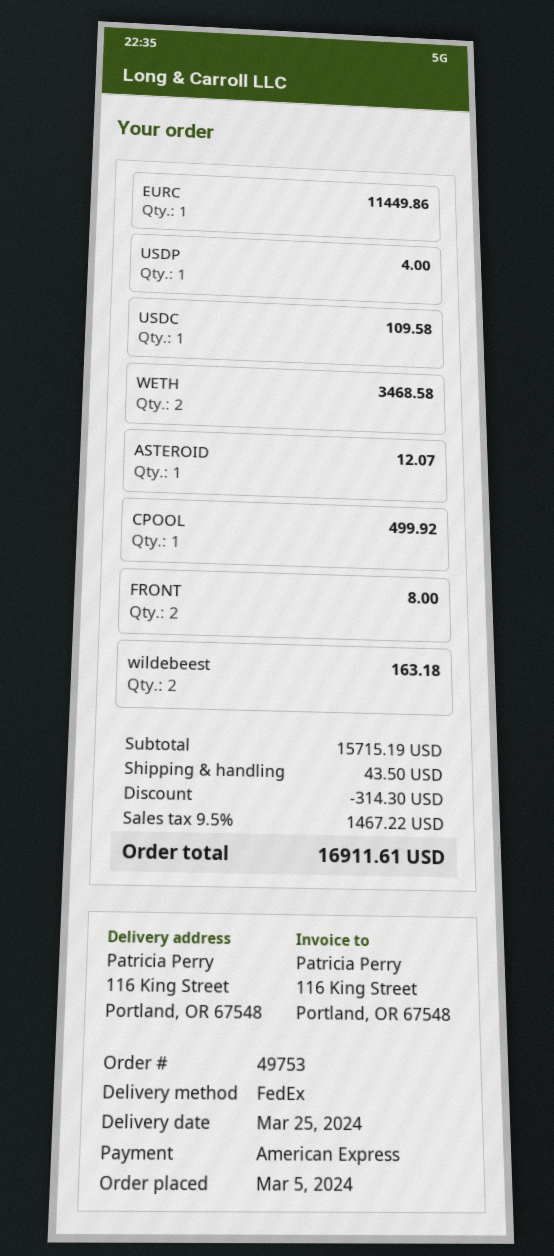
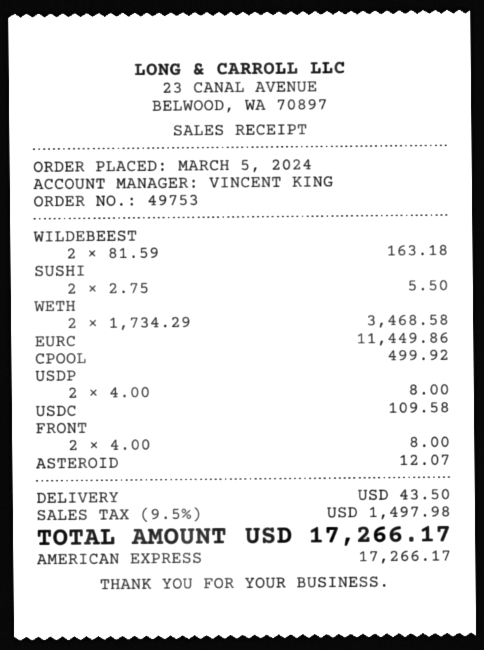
USDP: 1 for 4.00 -> 2 for 8.00
SUSHI: none -> 2 for 5.50
discount: 314.30 -> none
tax: 9.5% = 1467.22 -> 9.5% = 1497.98
total: 16911.61 -> 17266.17

